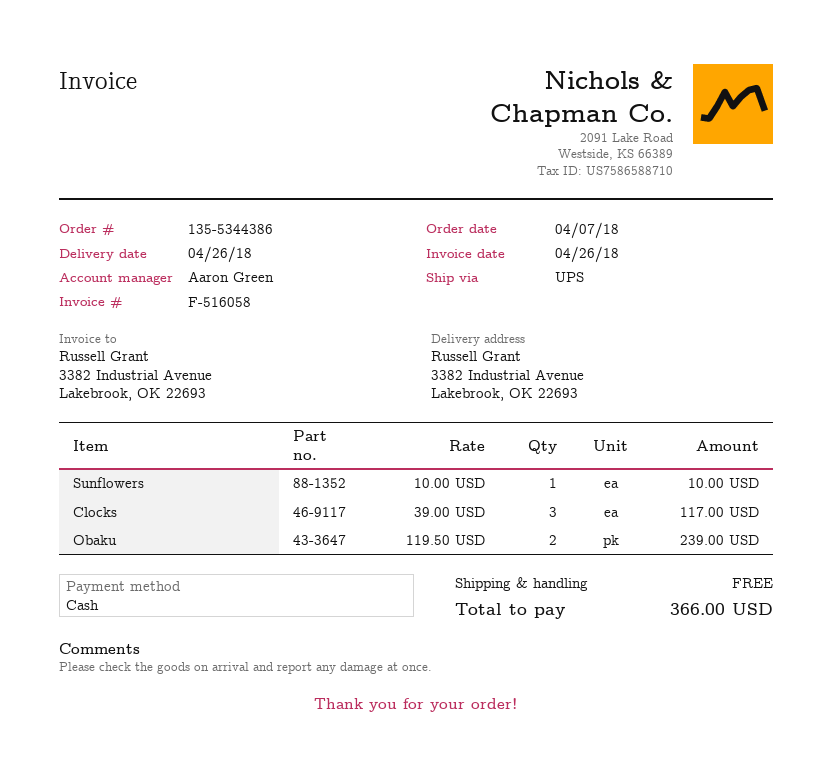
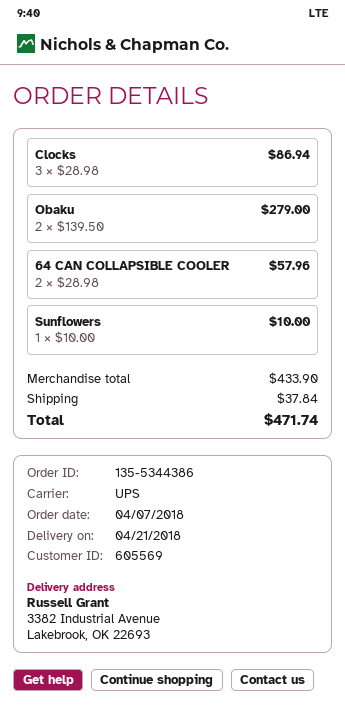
delivery date: 2018-04-26 -> 2018-04-21
Clocks: 3 x 39.00 = 117.00 -> 3 x 28.98 = 86.94
Obaku: 2 x 119.50 = 239.00 -> 2 x 139.50 = 279.00
64 CAN COLLAPSIBLE COOLER: none -> 2 x 28.98 = 57.96
shipping: 0.00 -> 37.84
total: 366.00 -> 471.74

